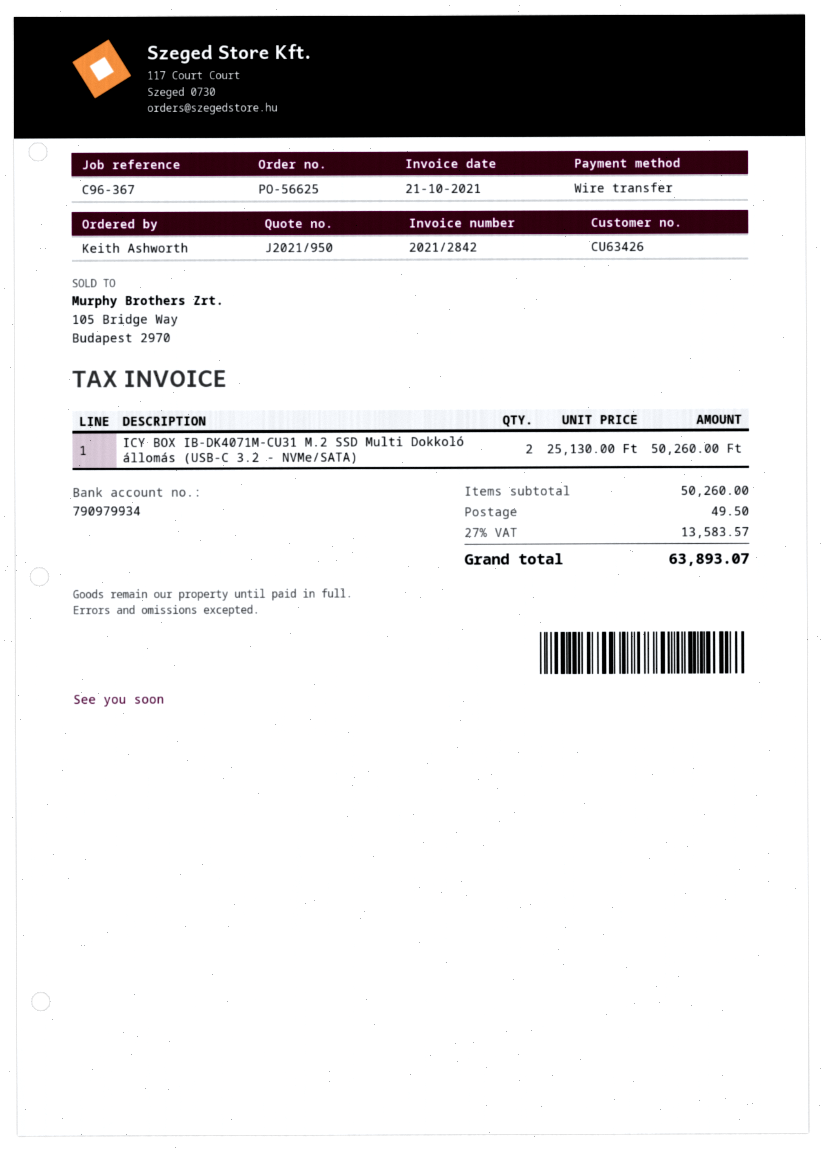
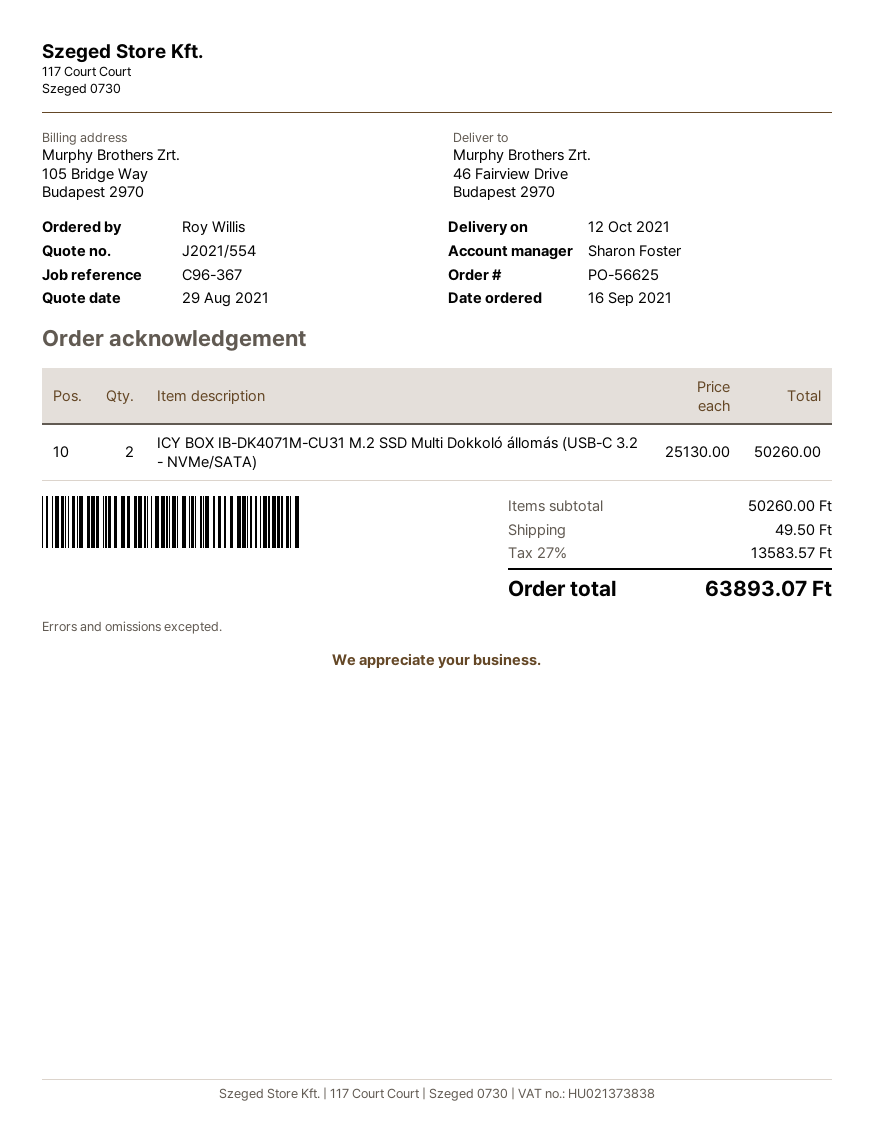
quote number: J2021/950 -> J2021/554
ordered by: Keith Ashworth -> Roy Willis

